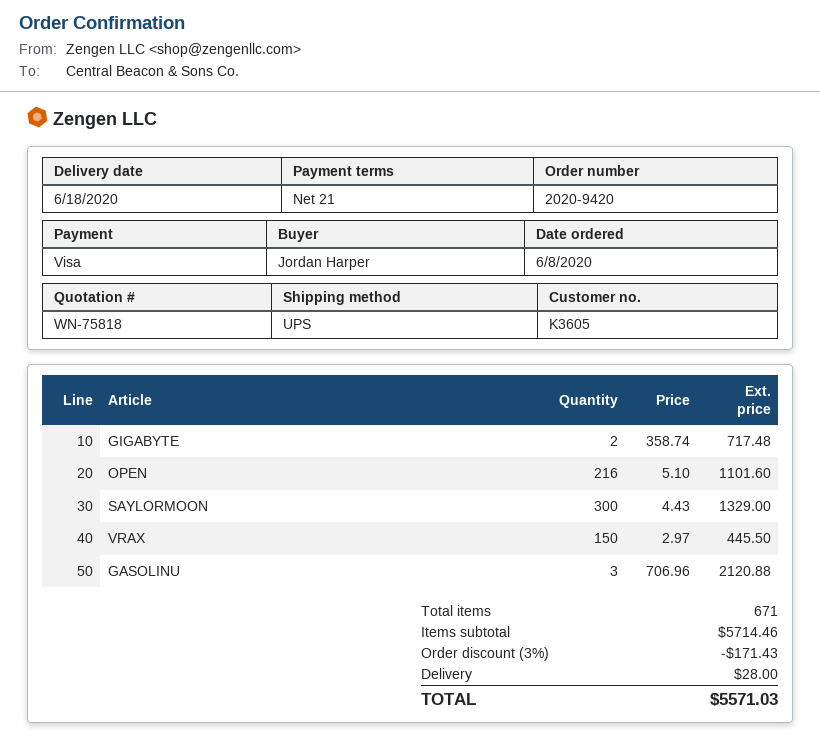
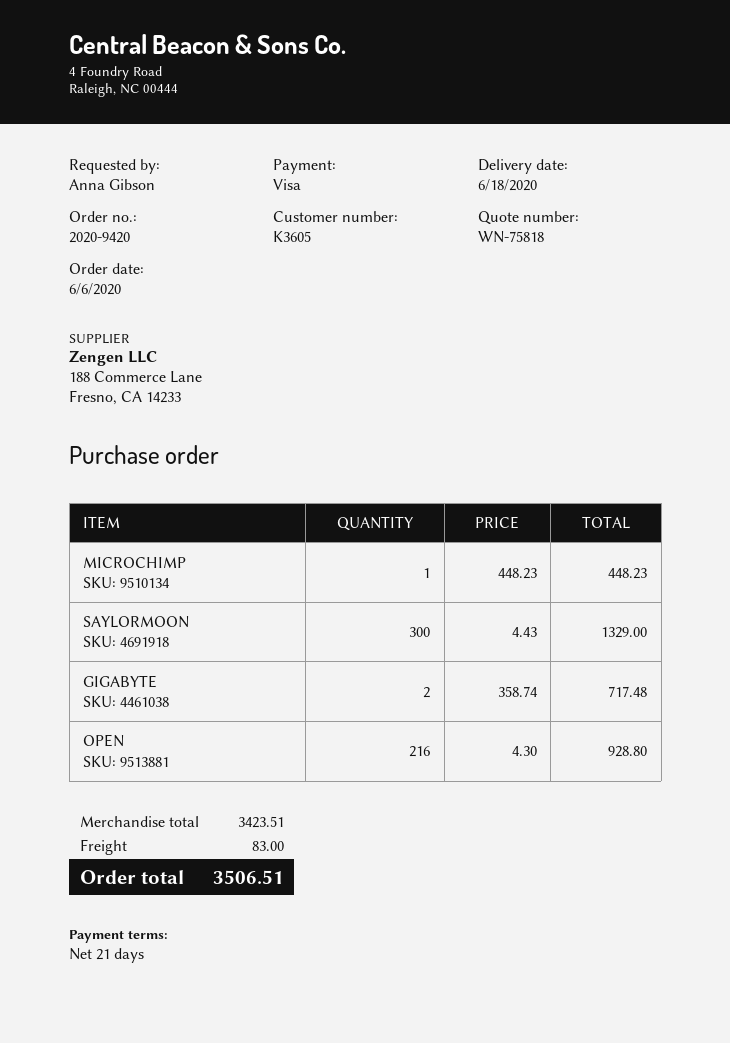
order date: 2020-06-08 -> 2020-06-06
ordered by: Jordan Harper -> Anna Gibson
OPEN: 216 x 5.10 = 1101.60 -> 216 x 4.30 = 928.80
VRAX: 150 x 2.97 = 445.50 -> none
GASOLINU: 3 x 706.96 = 2120.88 -> none
MICROCHIMP: none -> 1 x 448.23 = 448.23
subtotal: 5714.46 -> 3423.51
discount: 3% = 171.43 -> none
shipping: 28.00 -> 83.00
total: 5571.03 -> 3506.51

